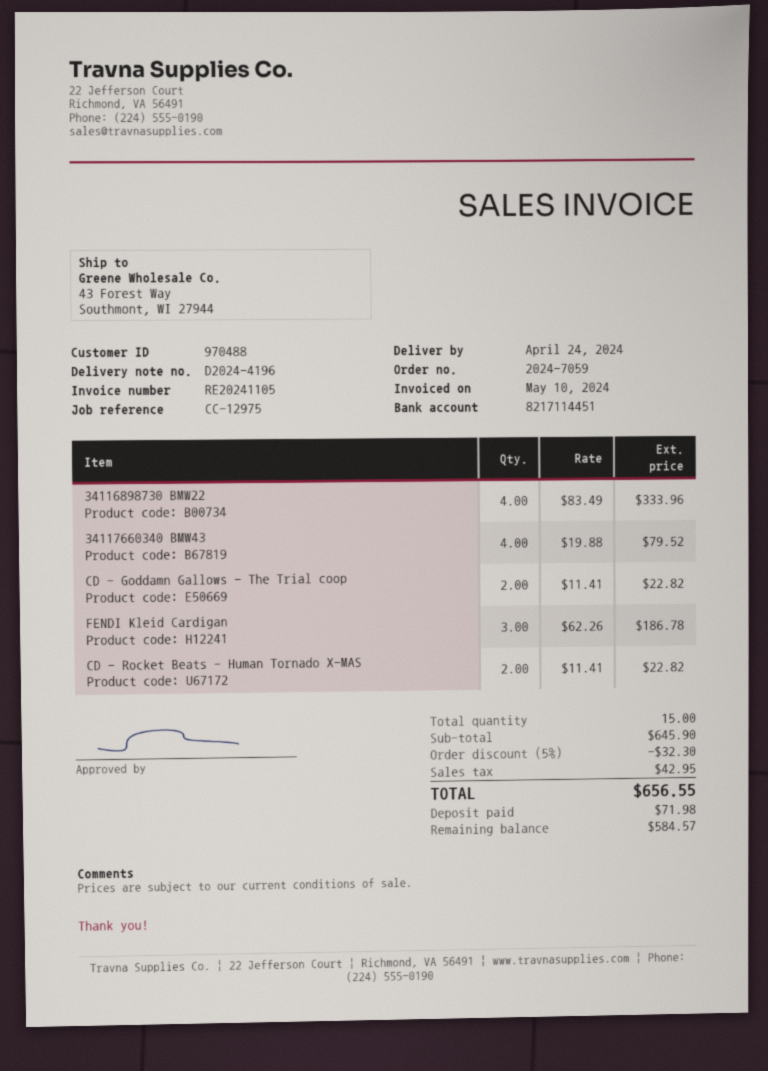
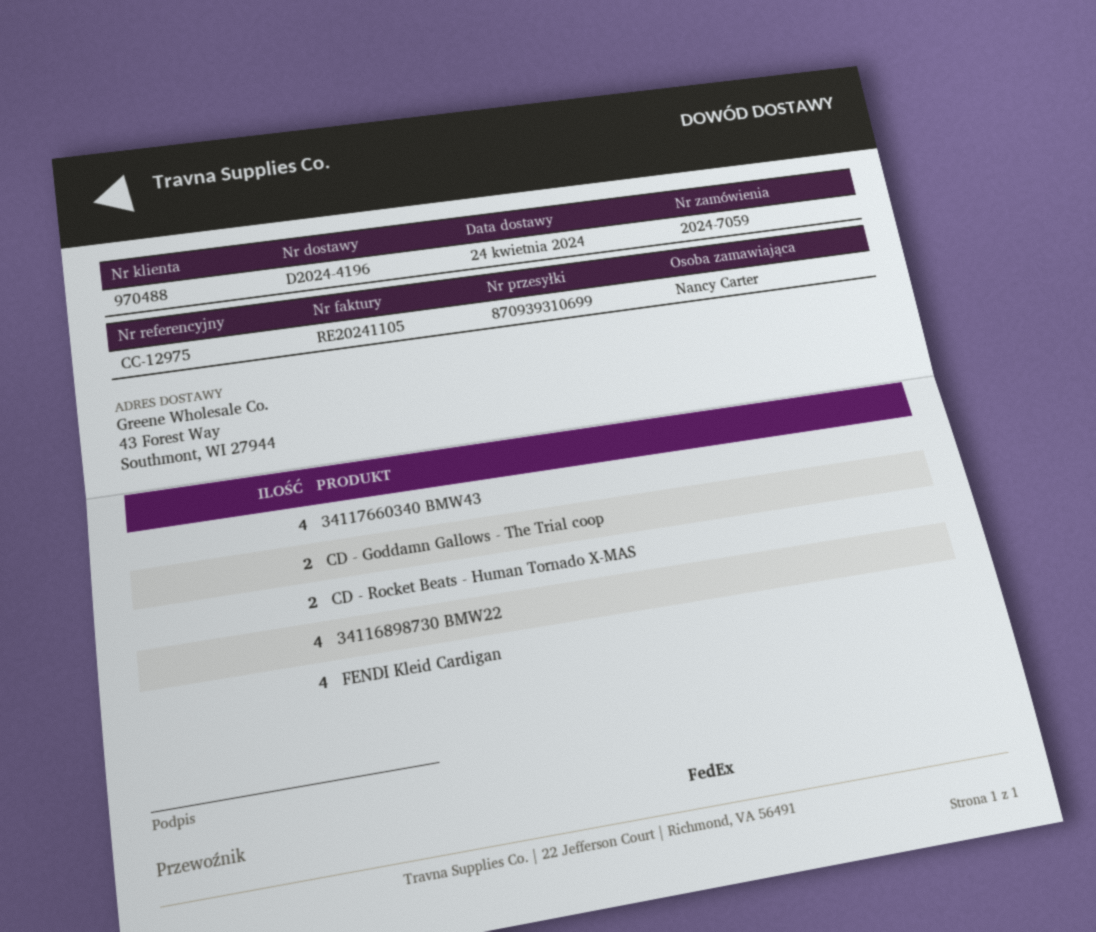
FENDI Kleid Cardigan: 3 -> 4

